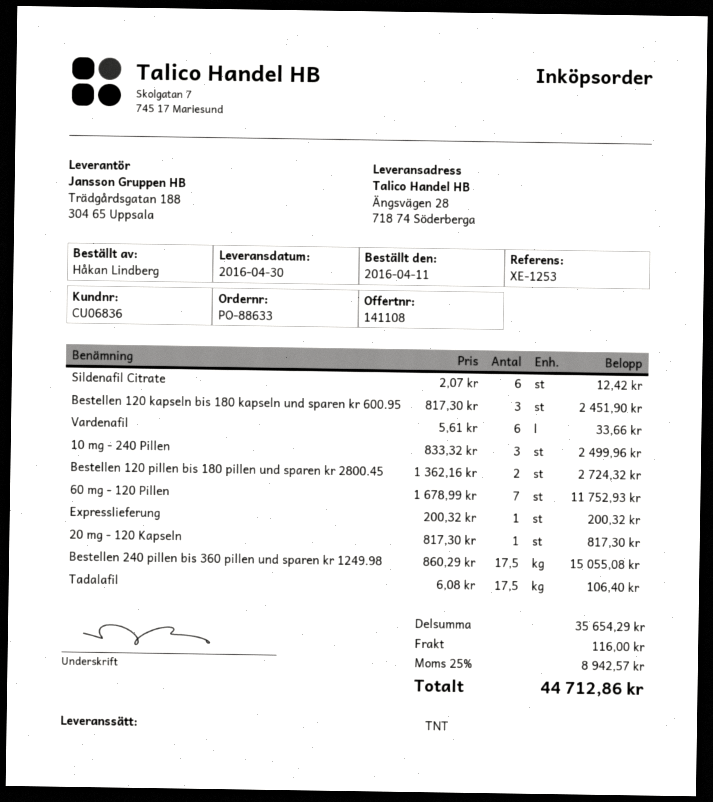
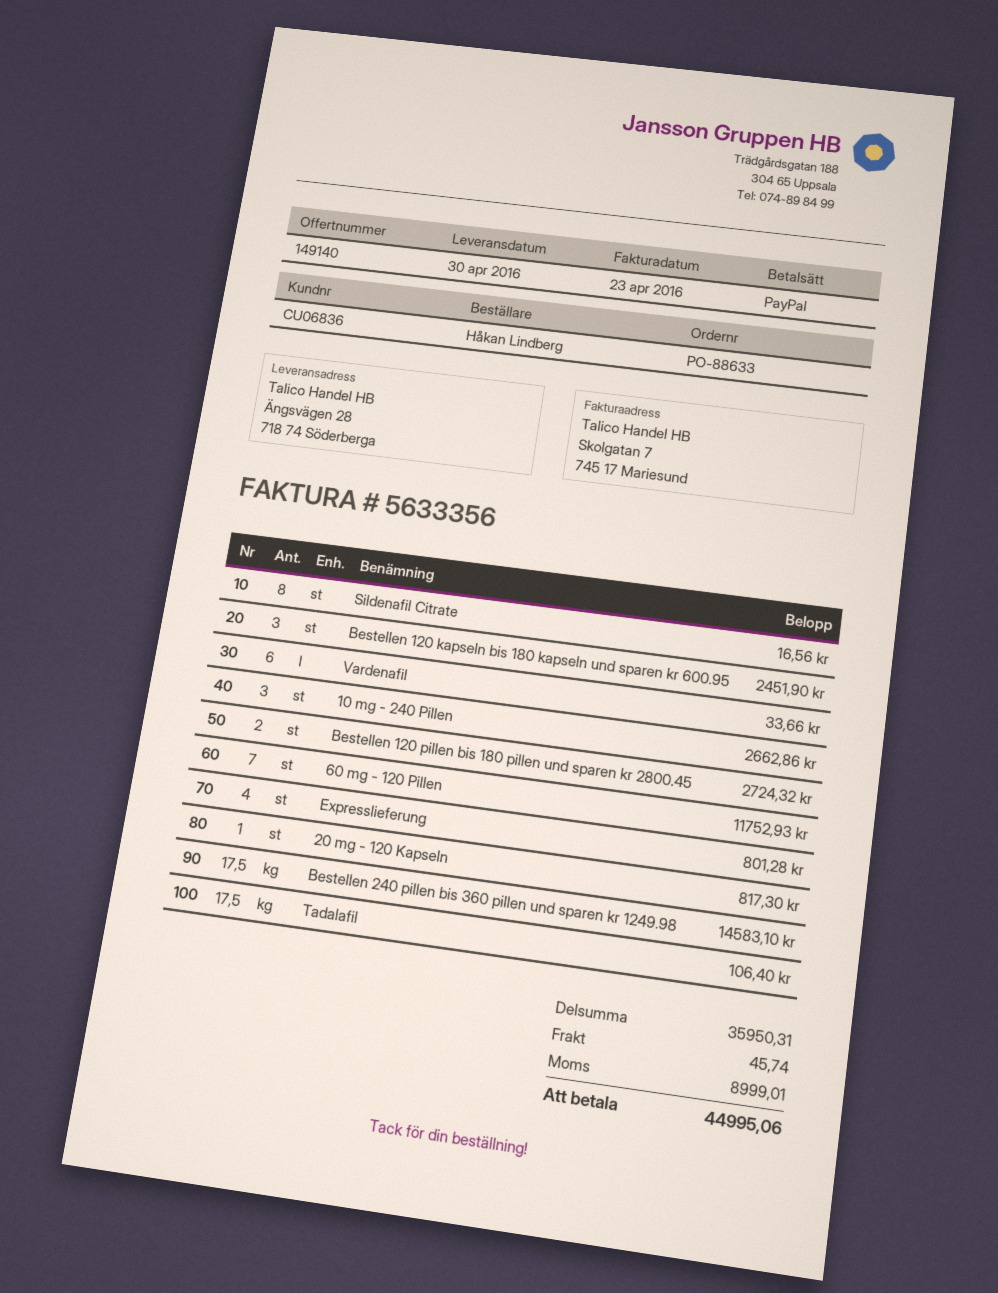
quote number: 141108 -> 149140
Sildenafil Citrate: 6 for 12.42 -> 8 for 16.56
10 mg - 240 Pillen: 3 for 2499.96 -> 3 for 2662.86
Expresslieferung: 1 for 200.32 -> 4 for 801.28
Bestellen 240 pillen bis 360 pillen und sparen kr 1249.98: 17.5 for 15055.08 -> 17.5 for 14583.10
subtotal: 35654.29 -> 35950.31
shipping: 116.00 -> 45.74
tax: 8942.57 -> 8999.01
total: 44712.86 -> 44995.06

